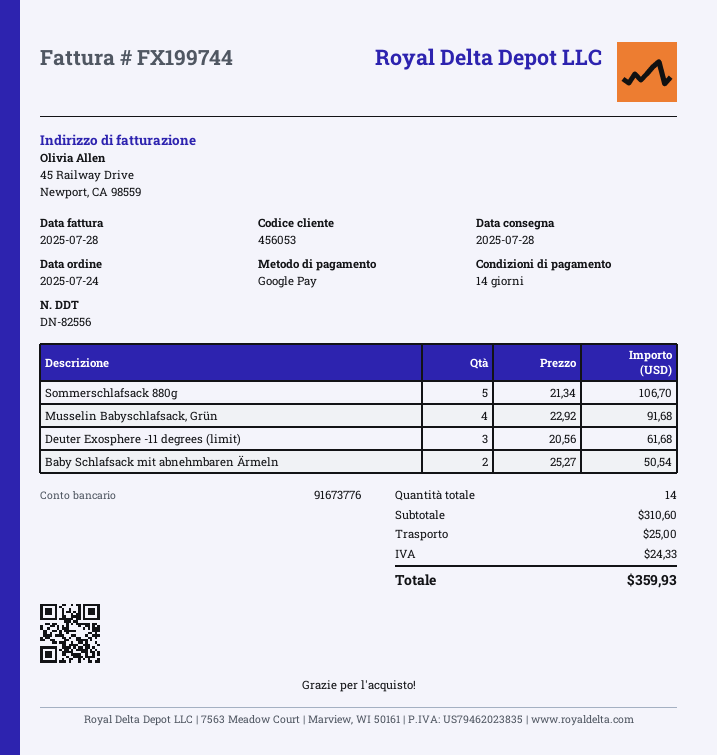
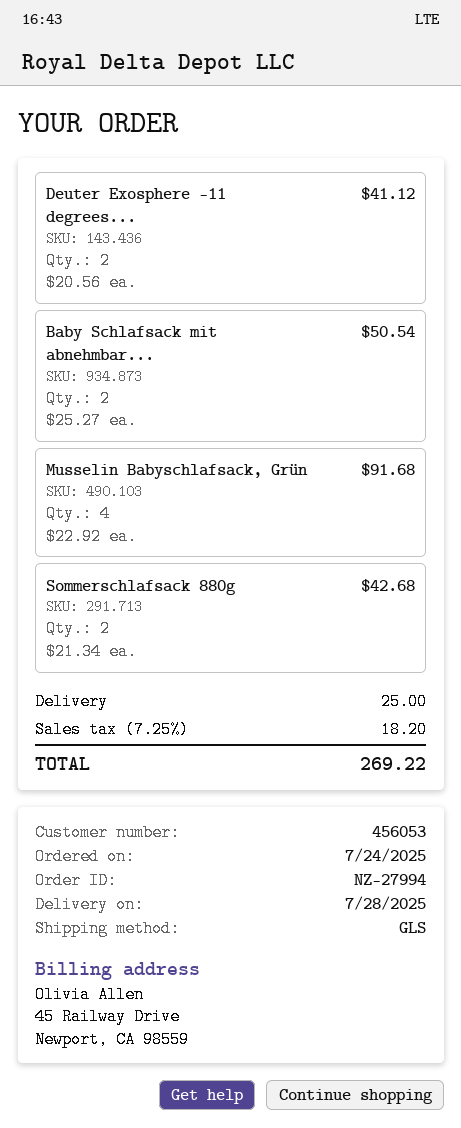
Sommerschlafsack 880g: 5 x 21.34 = 106.70 -> 2 x 21.34 = 42.68
Deuter Exosphere -11 degrees (limit): 3 x 20.56 = 61.68 -> 2 x 20.56 = 41.12
tax: 24.33 -> 18.20
total: 359.93 -> 269.22

